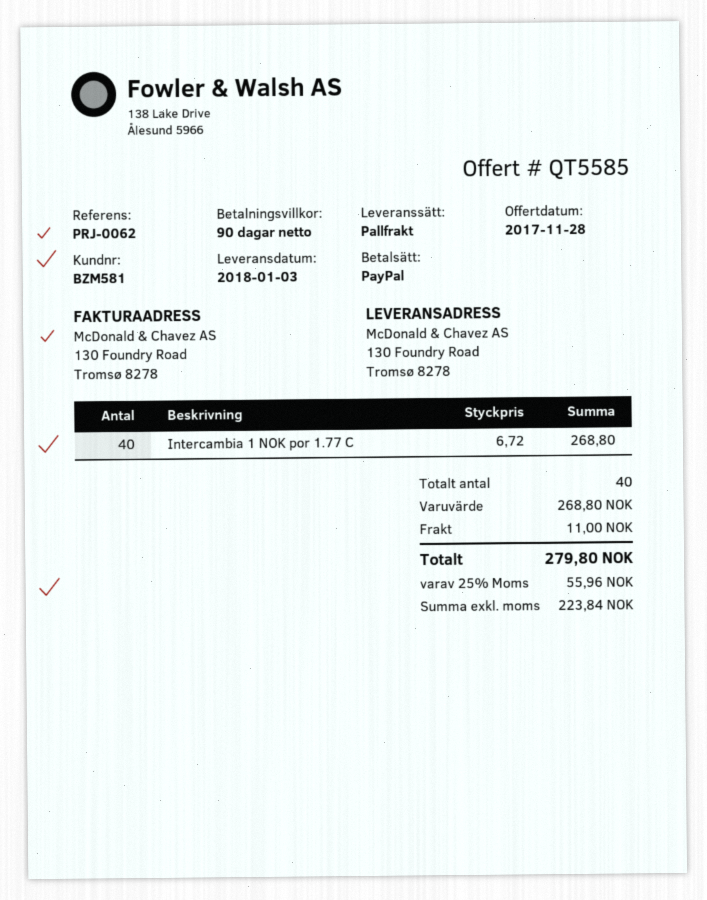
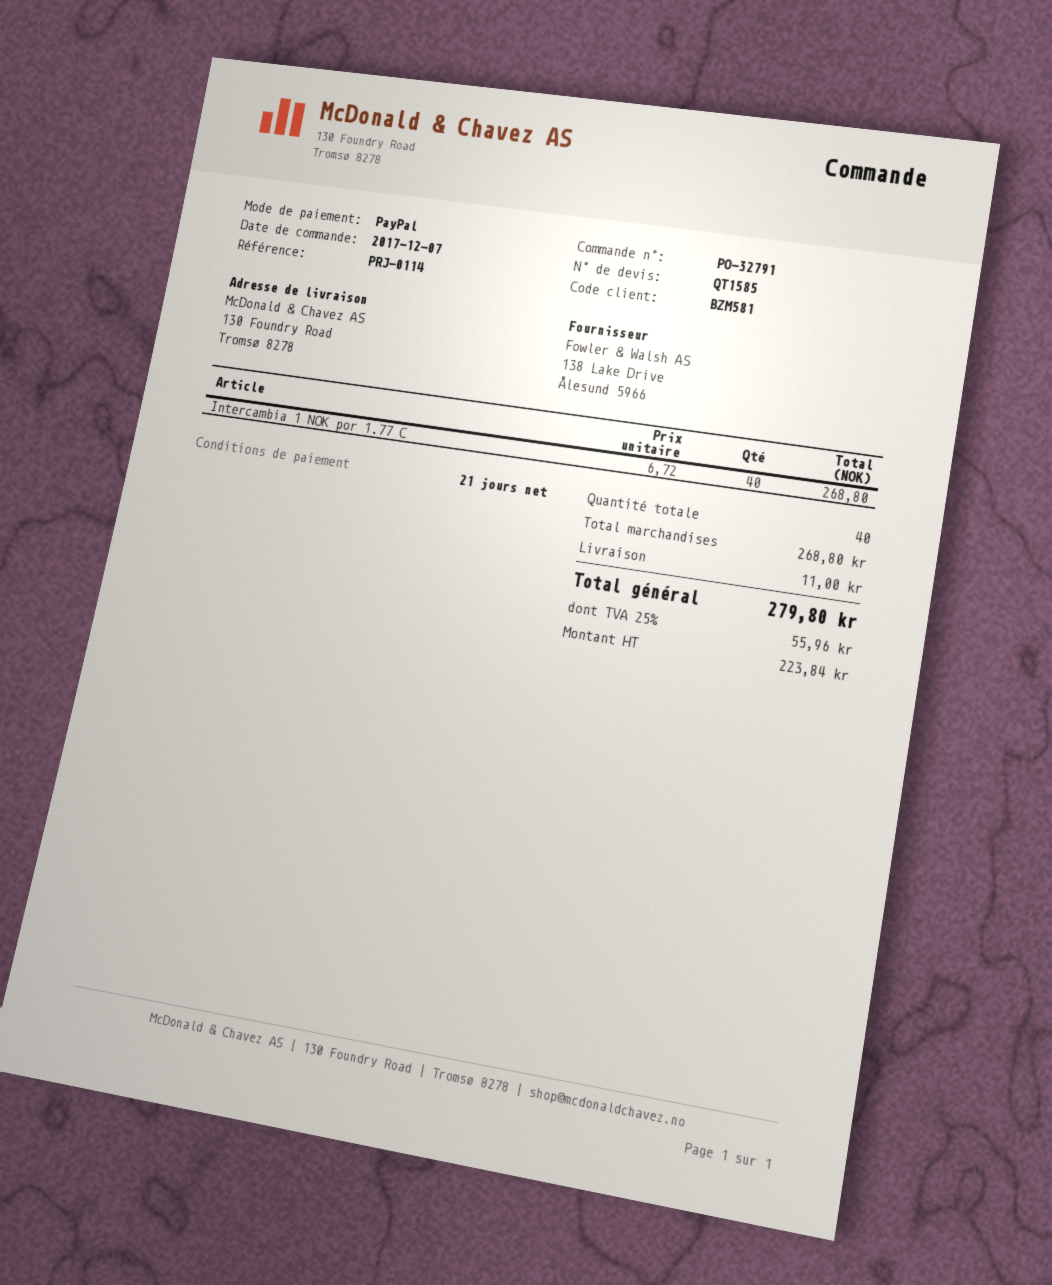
quote number: QT5585 -> QT1585
payment terms: 90 days -> 21 days
reference: PRJ-0062 -> PRJ-0114

